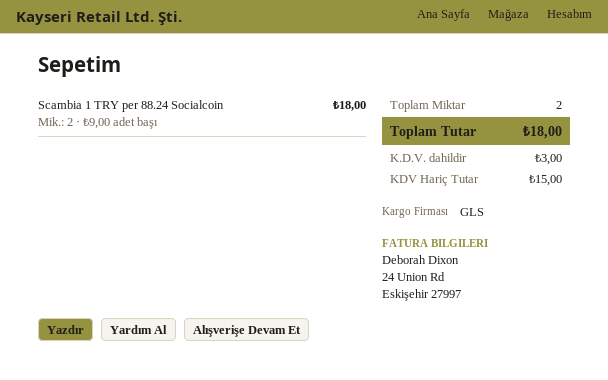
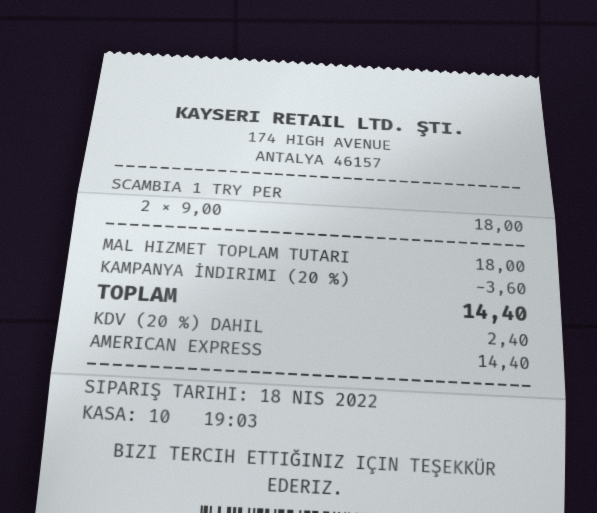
discount: none -> 20% = 3.60
tax: 3.00 -> 2.40
total: 18.00 -> 14.40

